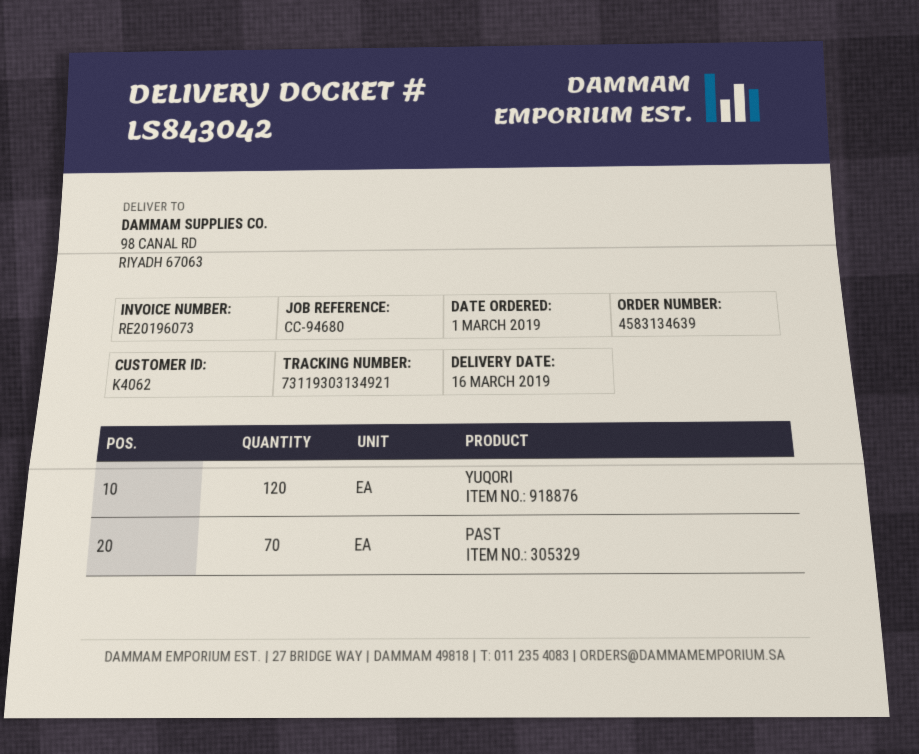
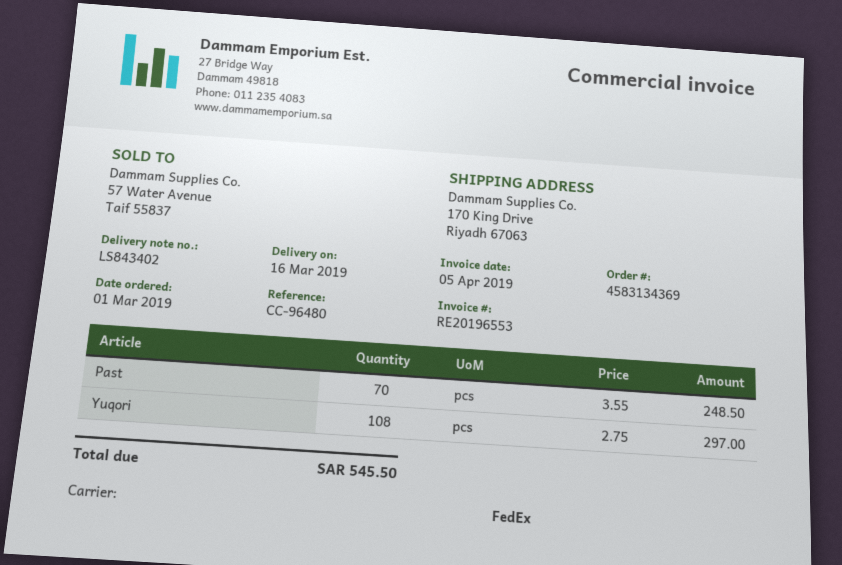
order number: 4583134639 -> 4583134369
delivery note number: LS843042 -> LS843402
invoice number: RE20196073 -> RE20196553
reference: CC-94680 -> CC-96480
ship to: 98 CANAL RD, RIYADH 67063 -> 170 King Drive, Riyadh 67063
YUQORI: 120 -> 108

